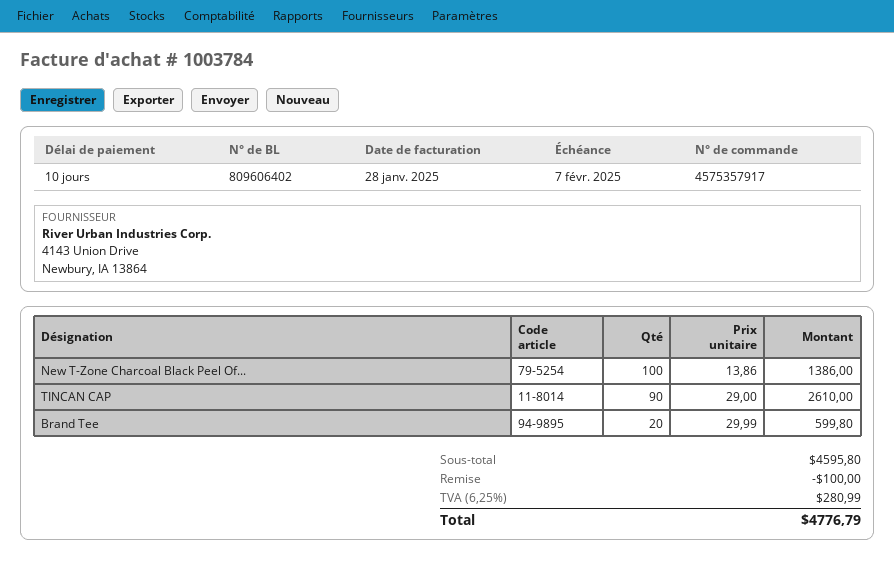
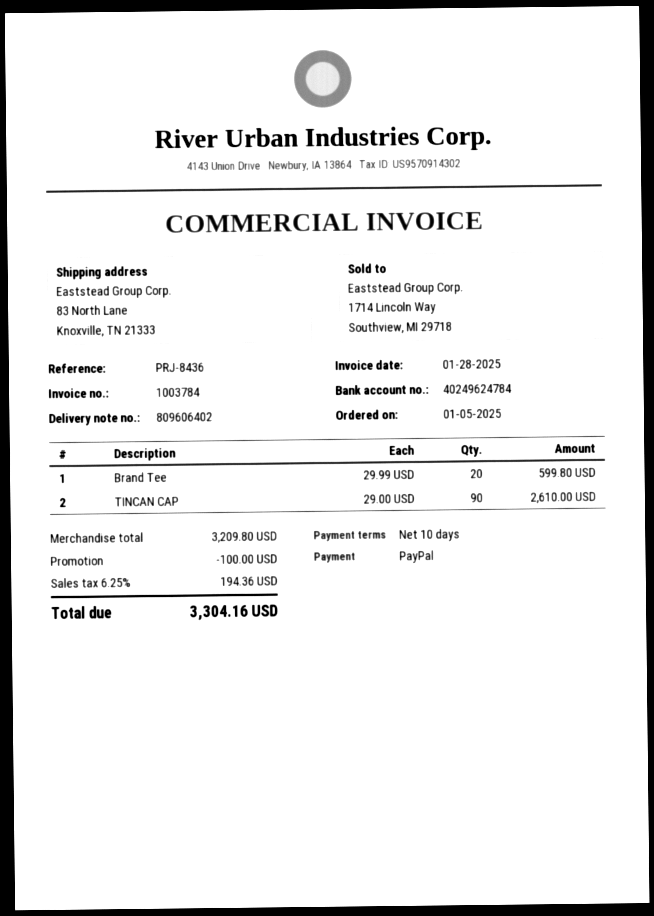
New T-Zone Charcoal Black Peel Of...: 100 x 13.86 = 1386.00 -> none
subtotal: 4595.80 -> 3209.80
tax: 6.25% = 280.99 -> 6.25% = 194.36
total: 4776.79 -> 3304.16

